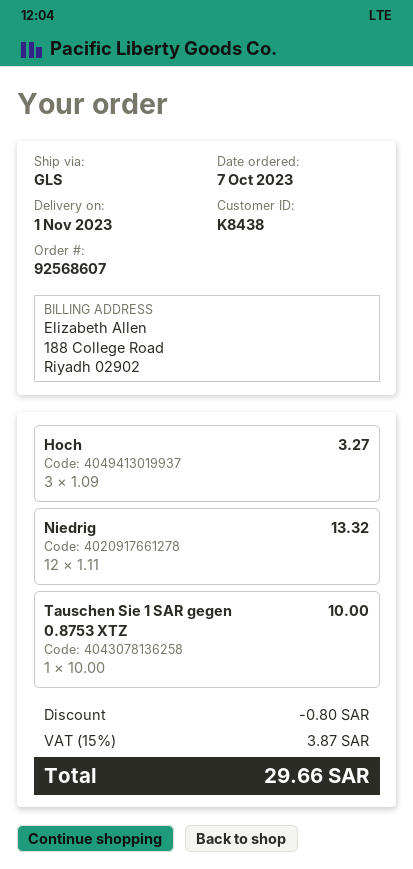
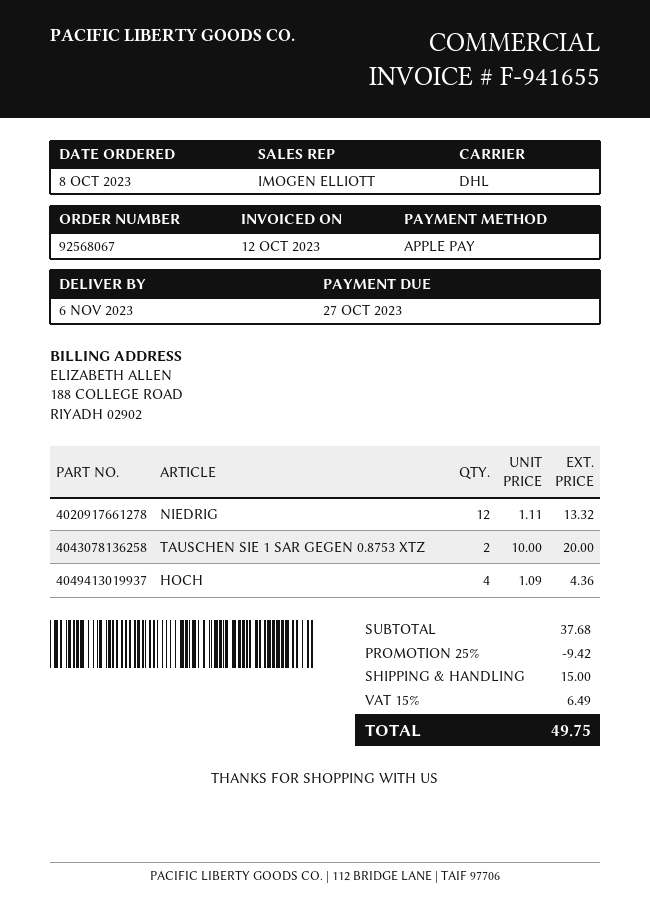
order number: 92568607 -> 92568067
order date: 2023-10-07 -> 2023-10-08
delivery date: 2023-11-01 -> 2023-11-06
shipping method: GLS -> DHL
Hoch: 3 x 1.09 = 3.27 -> 4 x 1.09 = 4.36
Tauschen Sie 1 SAR gegen 0.8753 XTZ: 1 x 10.00 = 10.00 -> 2 x 10.00 = 20.00
discount: 0.80 -> 9.42
shipping: none -> 15.00
tax: 15% = 3.87 -> 15% = 6.49
total: 29.66 -> 49.75

